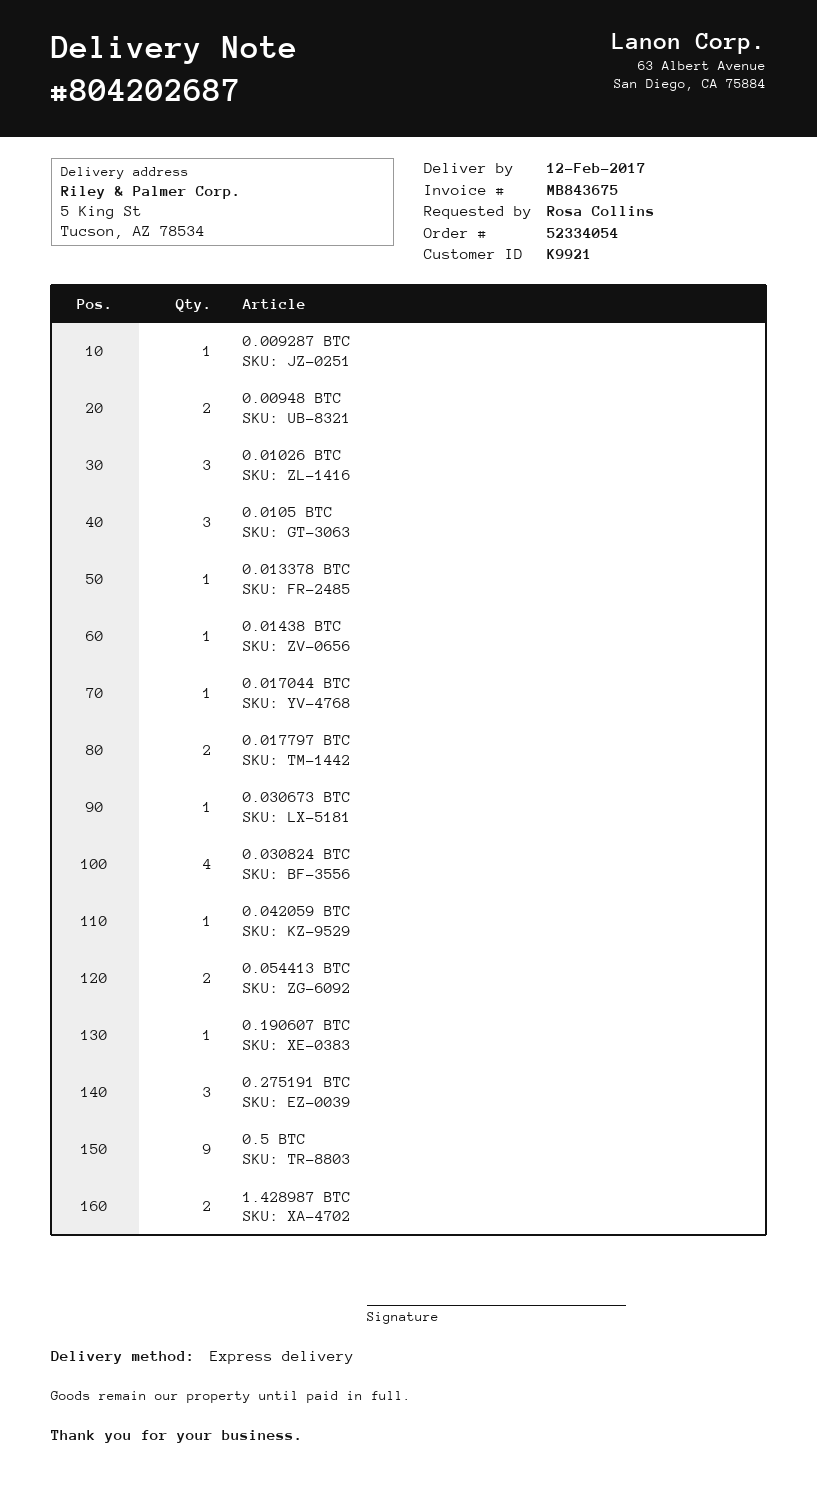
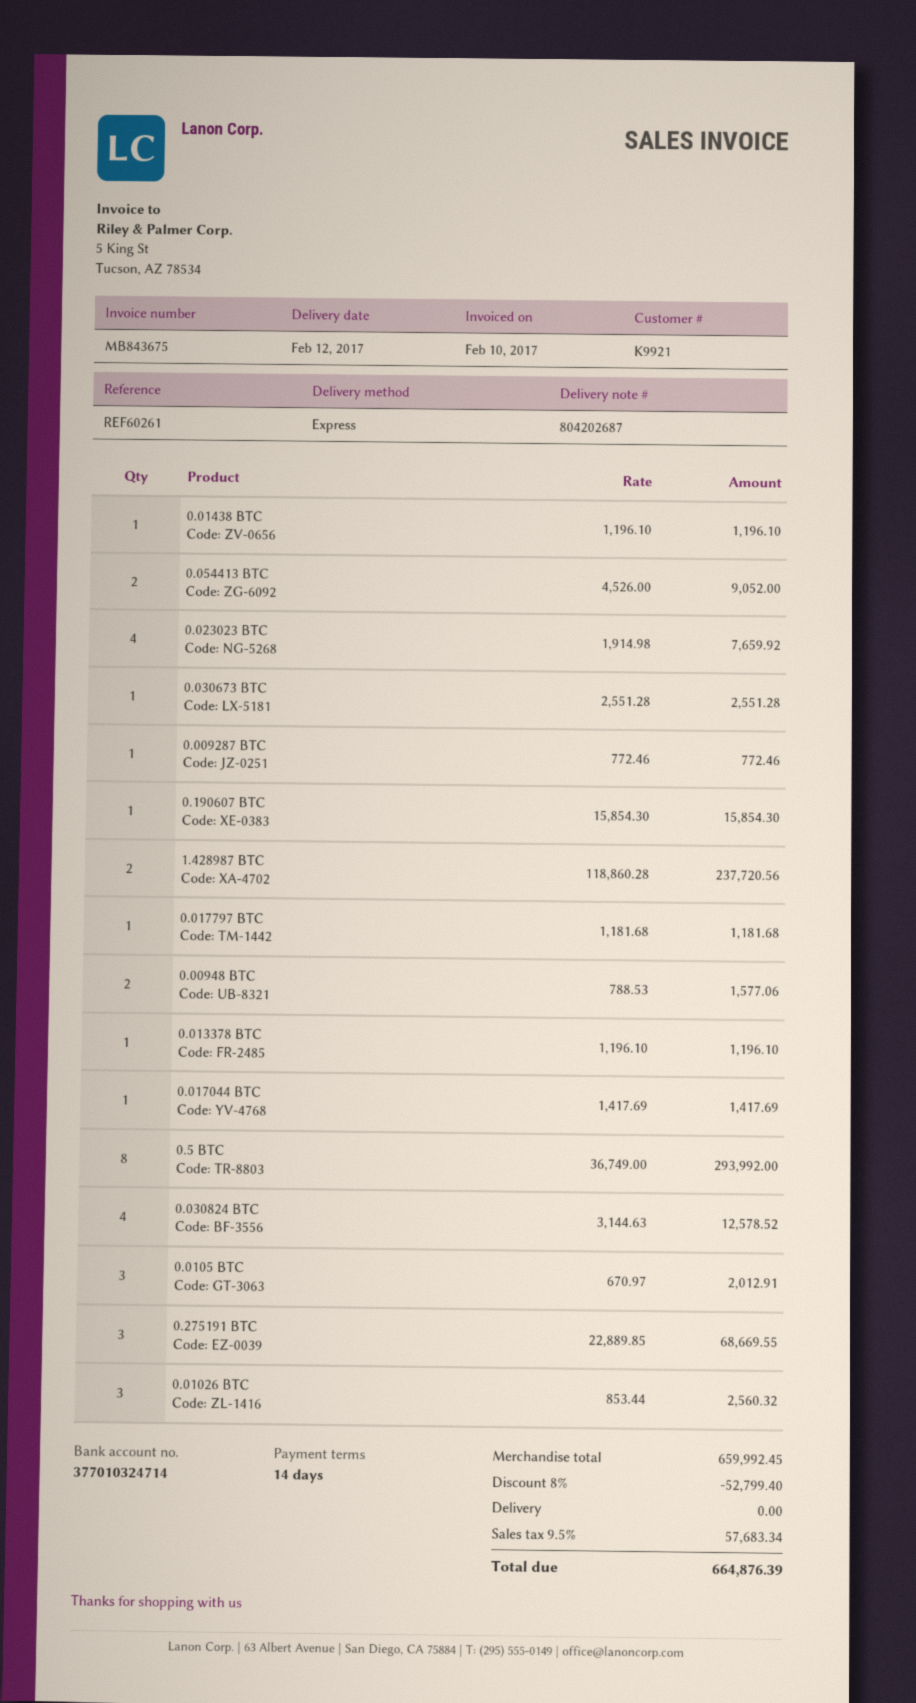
0.017797 BTC: 2 -> 1
0.042059 BTC: 1 -> none
0.5 BTC: 9 -> 8
0.023023 BTC: none -> 4

